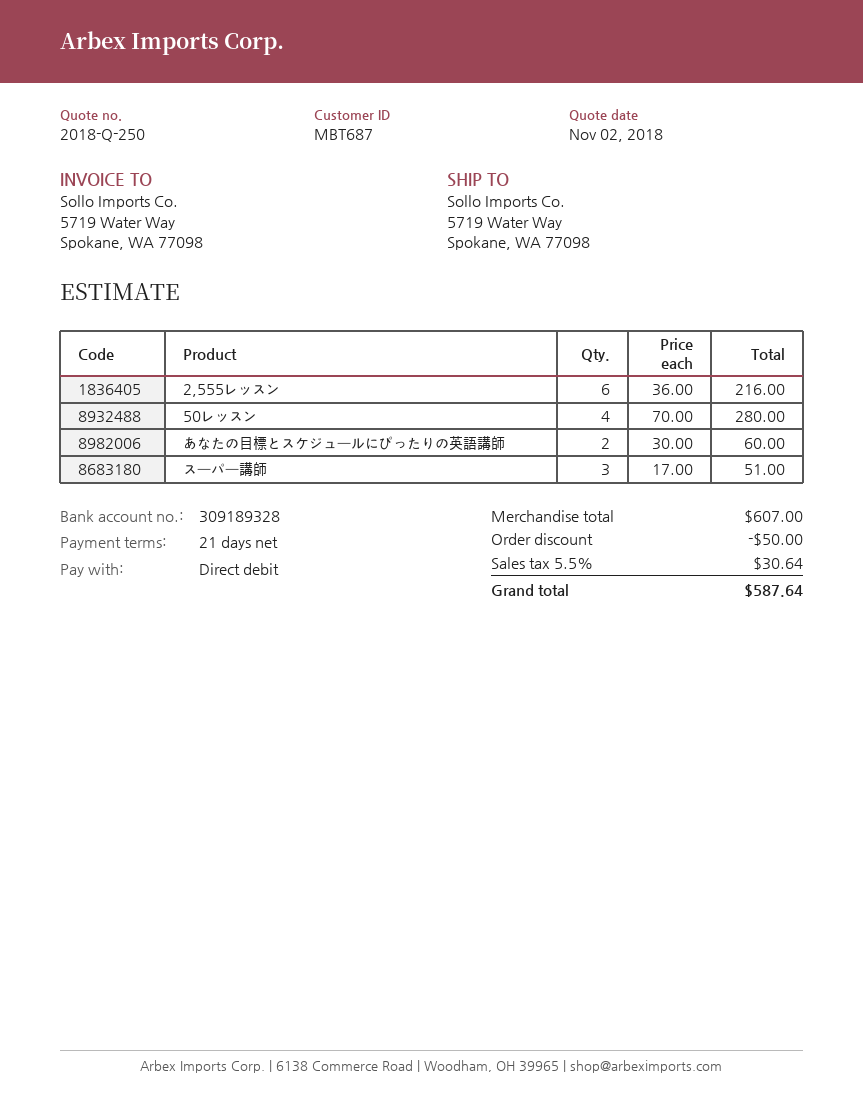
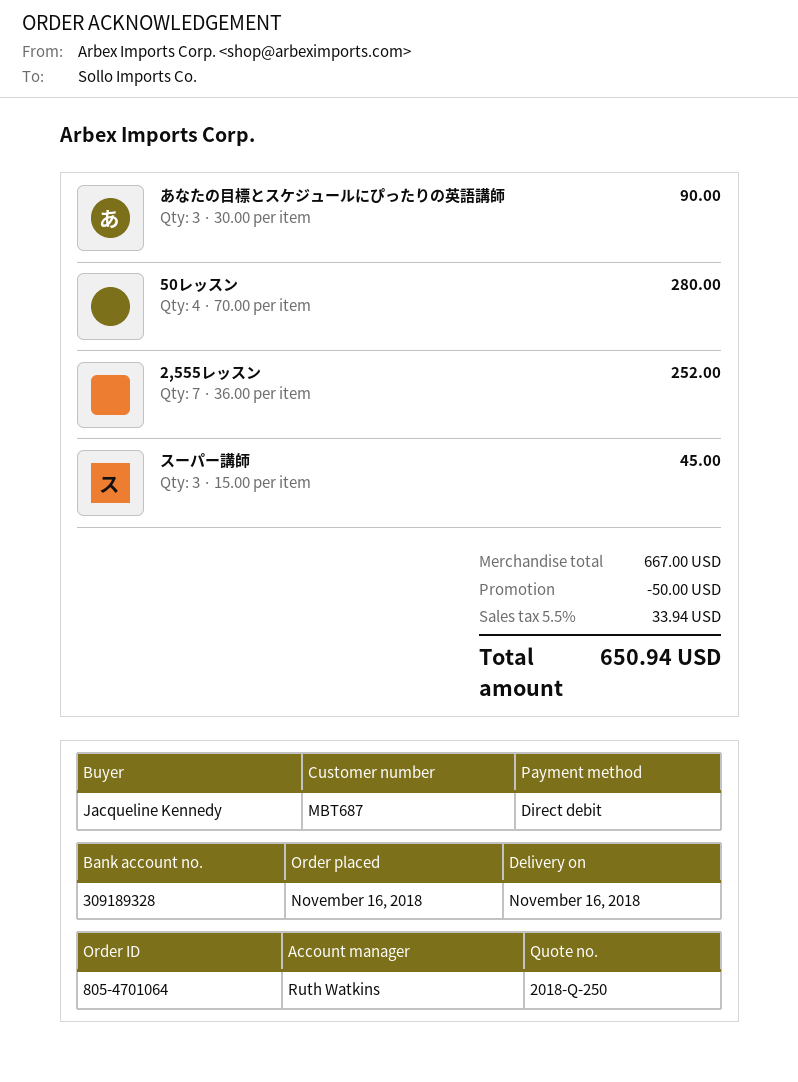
2,555レッスン: 6 x 36.00 = 216.00 -> 7 x 36.00 = 252.00
あなたの目標とスケジュールにぴったりの英語講師: 2 x 30.00 = 60.00 -> 3 x 30.00 = 90.00
スーパー講師: 3 x 17.00 = 51.00 -> 3 x 15.00 = 45.00
subtotal: 607.00 -> 667.00
tax: 5.5% = 30.64 -> 5.5% = 33.94
total: 587.64 -> 650.94

